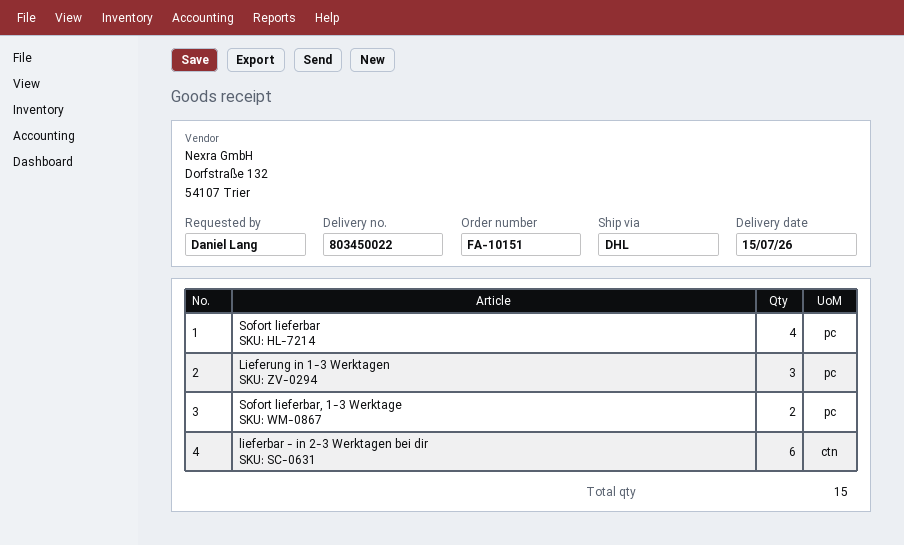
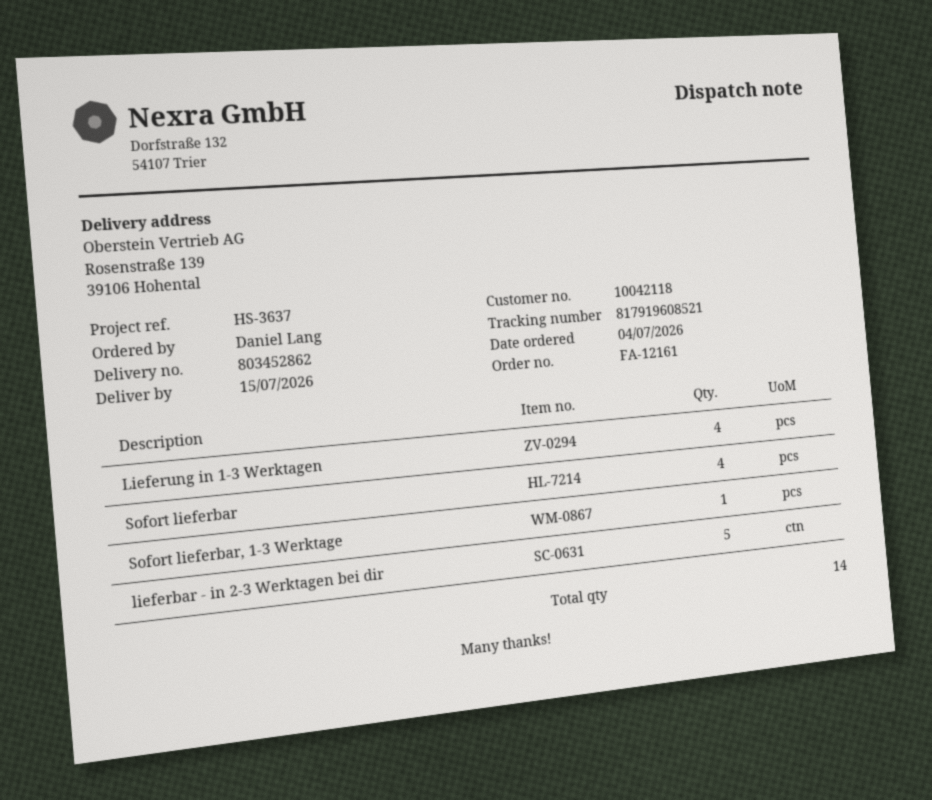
order number: FA-10151 -> FA-12161
delivery note number: 803450022 -> 803452862
Lieferung in 1-3 Werktagen: 3 -> 4
Sofort lieferbar, 1-3 Werktage: 2 -> 1
lieferbar - in 2-3 Werktagen bei dir: 6 -> 5
total quantity: 15 -> 14

